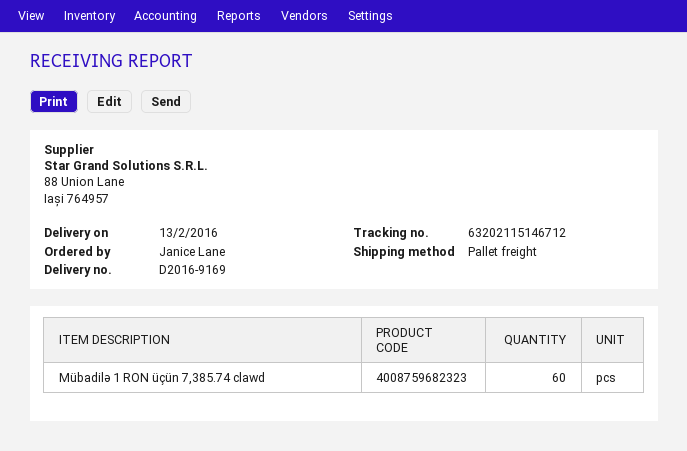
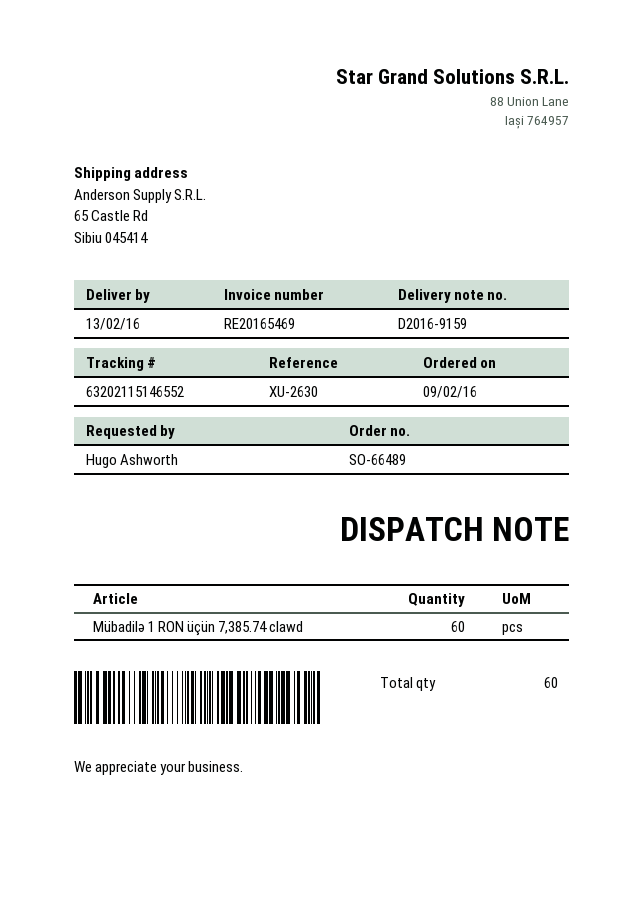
delivery note number: D2016-9169 -> D2016-9159
ordered by: Janice Lane -> Hugo Ashworth
tracking number: 63202115146712 -> 63202115146552

